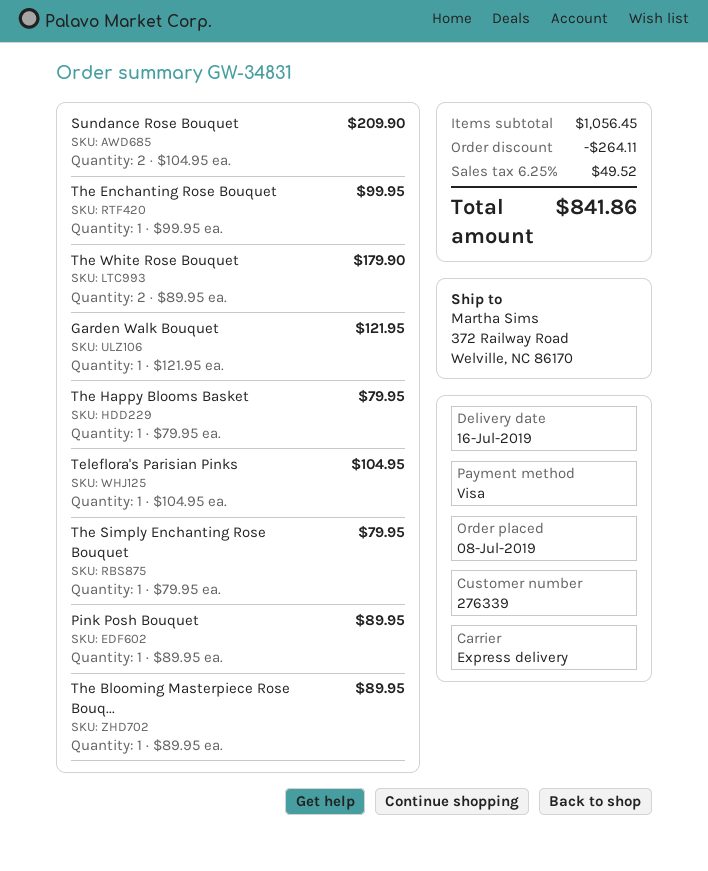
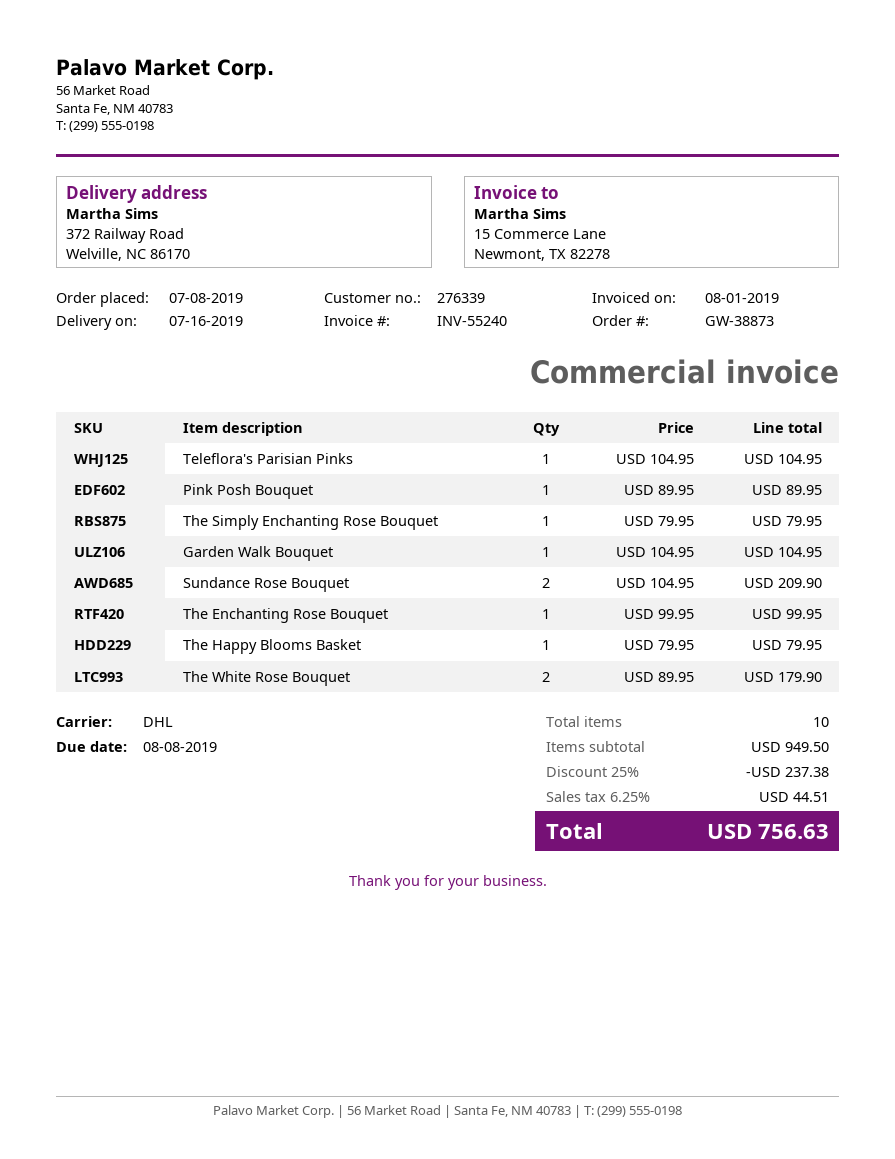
order number: GW-34831 -> GW-38873
shipping method: express -> DHL
Garden Walk Bouquet: 1 x 121.95 = 121.95 -> 1 x 104.95 = 104.95
The Blooming Masterpiece Rose Bouq...: 1 x 89.95 = 89.95 -> none
subtotal: 1056.45 -> 949.50
discount: 264.11 -> 237.38
tax: 6.25% = 49.52 -> 6.25% = 44.51
total: 841.86 -> 756.63

